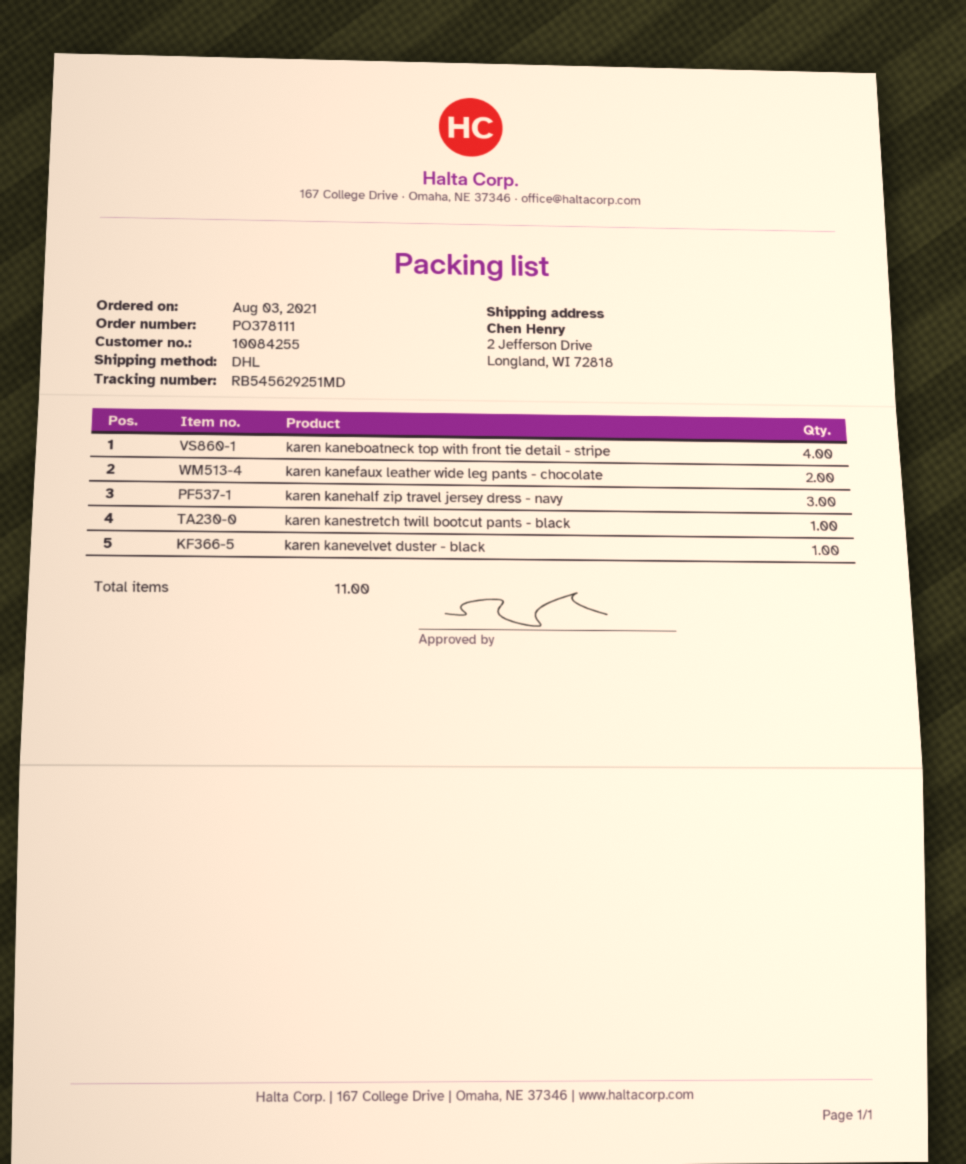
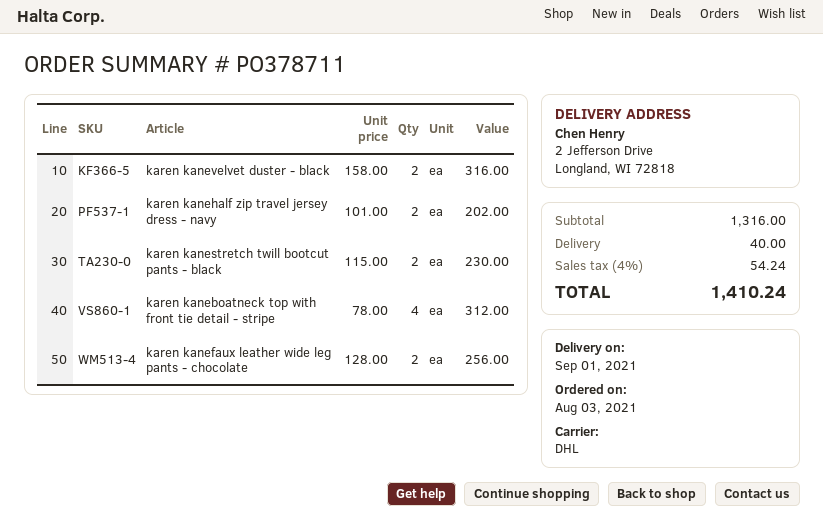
order number: PO378111 -> PO378711
karen kanehalf zip travel jersey dress - navy: 3 -> 2
karen kanestretch twill bootcut pants - black: 1 -> 2
karen kanevelvet duster - black: 1 -> 2

